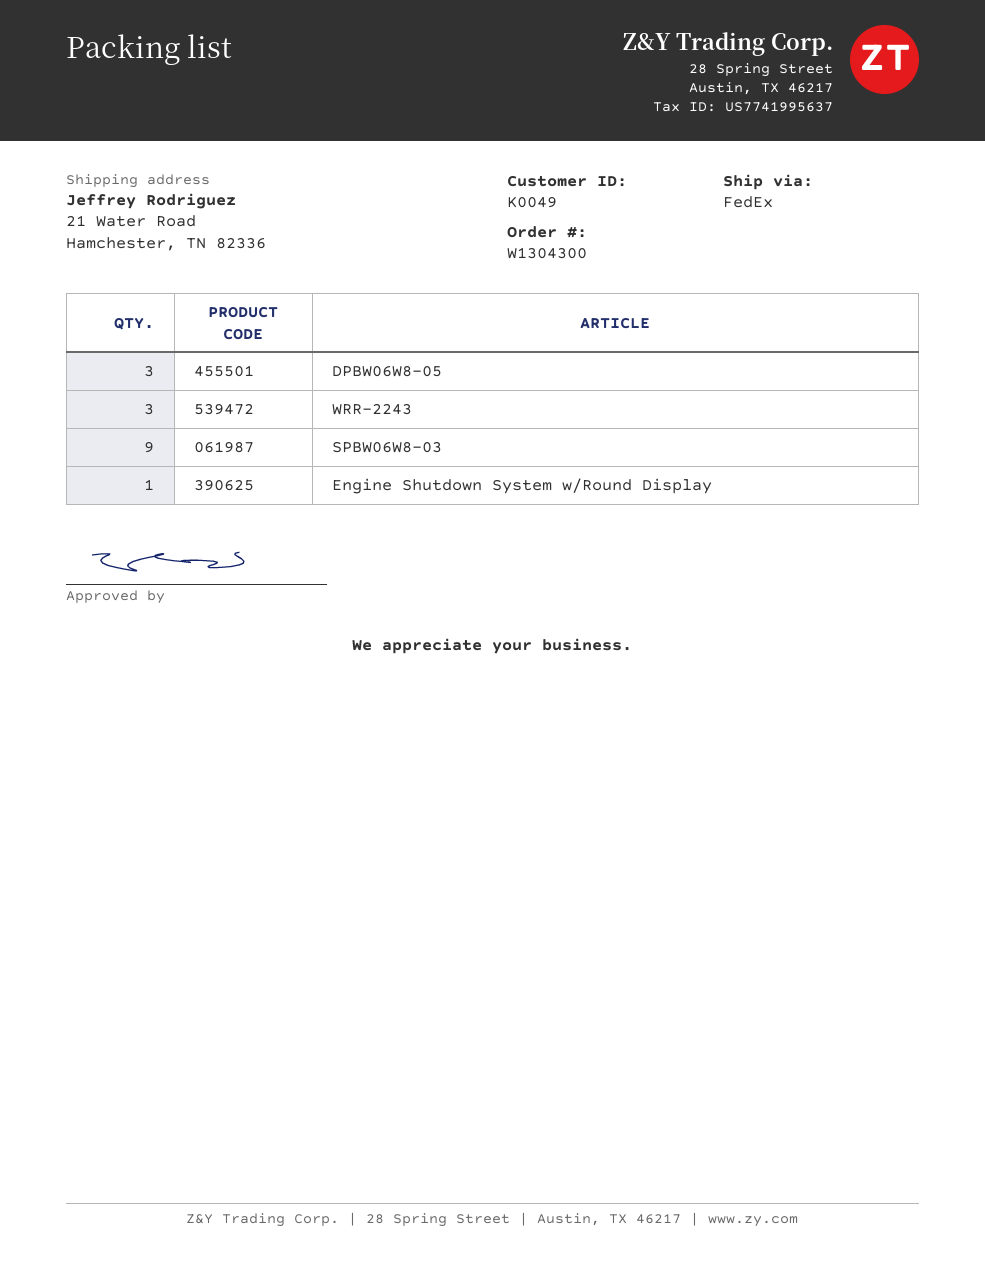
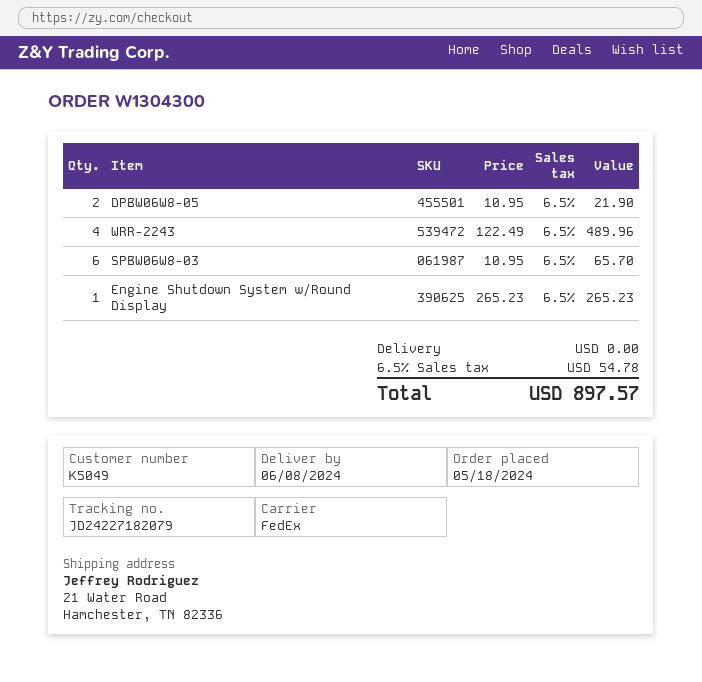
customer number: K0049 -> K5049
DPBW06W8-05: 3 -> 2
WRR-2243: 3 -> 4
SPBW06W8-03: 9 -> 6

